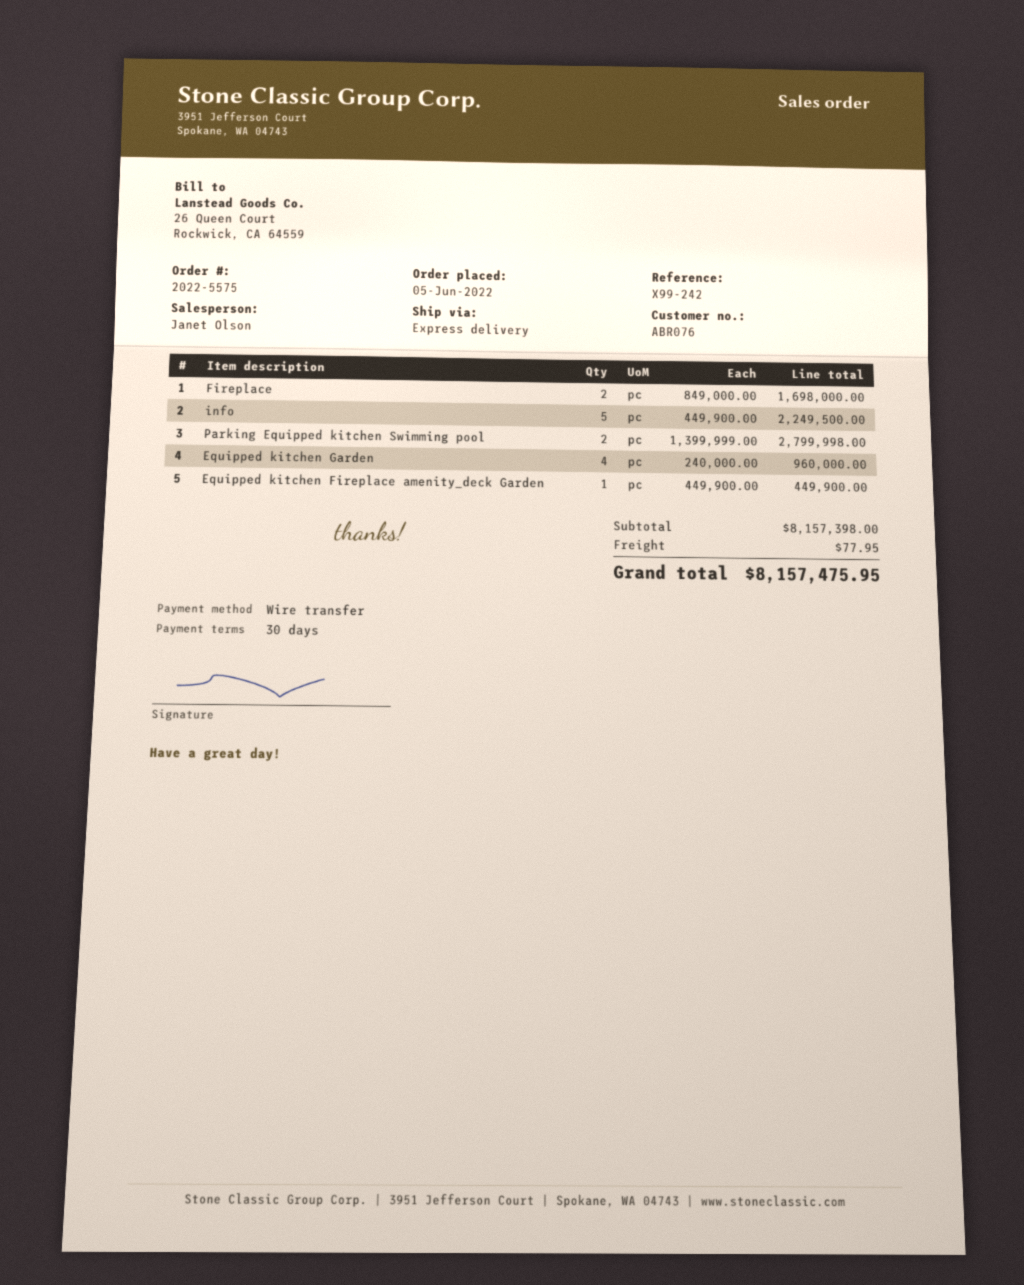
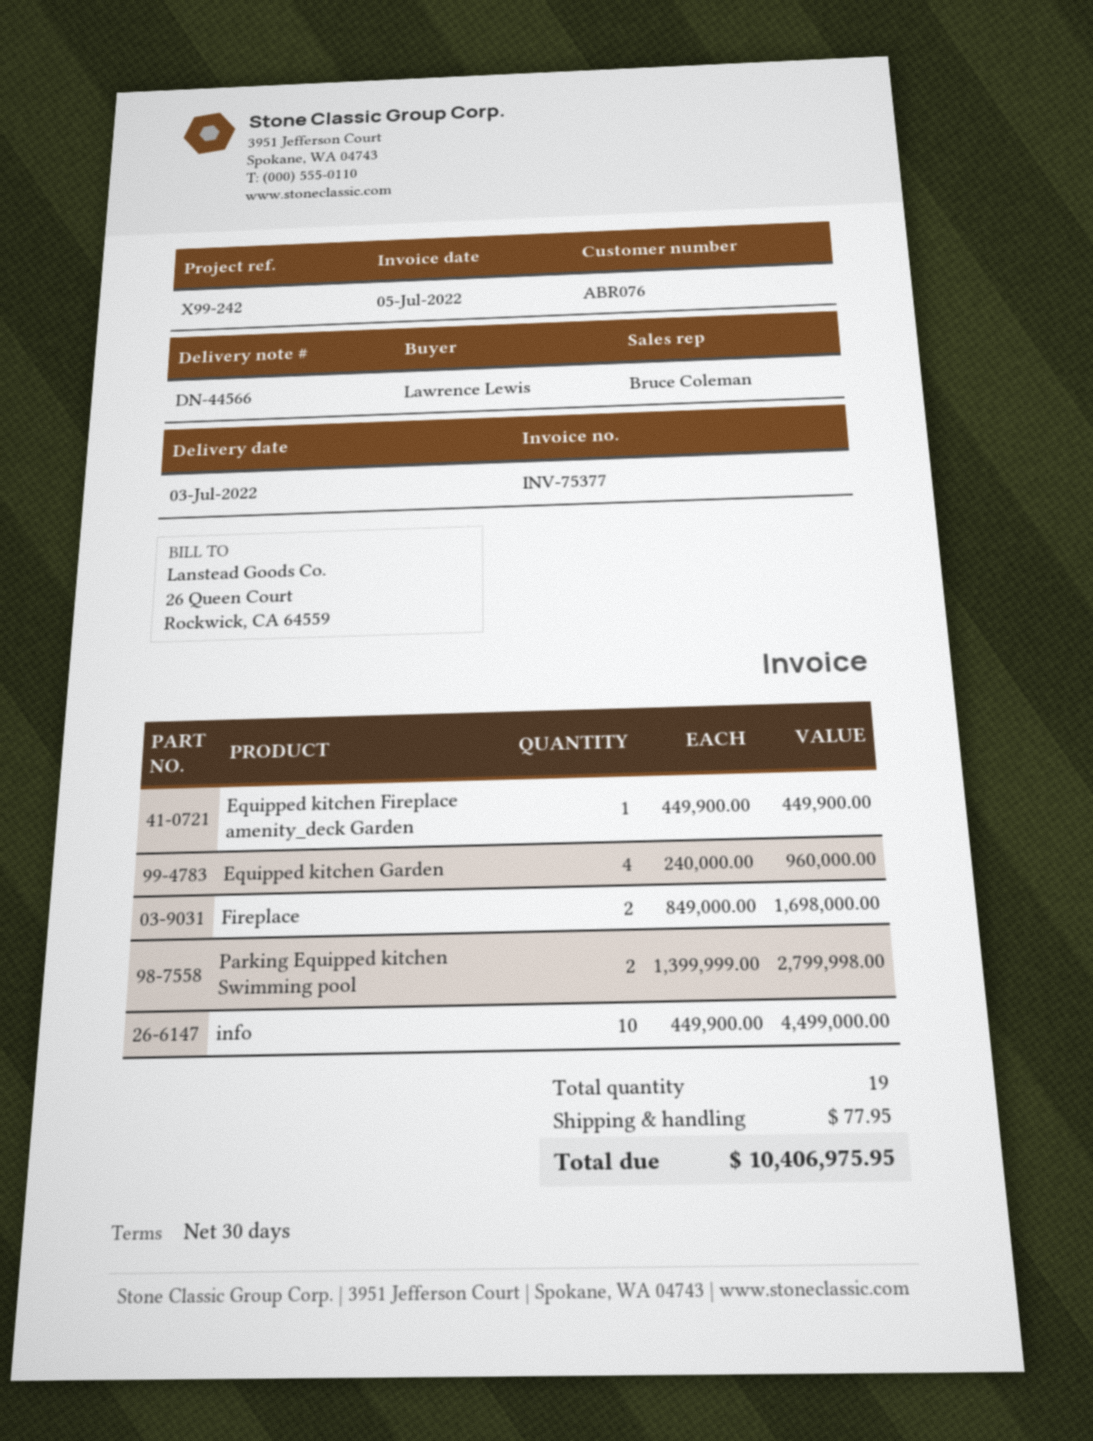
sales rep: Janet Olson -> Bruce Coleman
info: 5 x 449900.00 = 2249500.00 -> 10 x 449900.00 = 4499000.00
total: 8157475.95 -> 10406975.95

